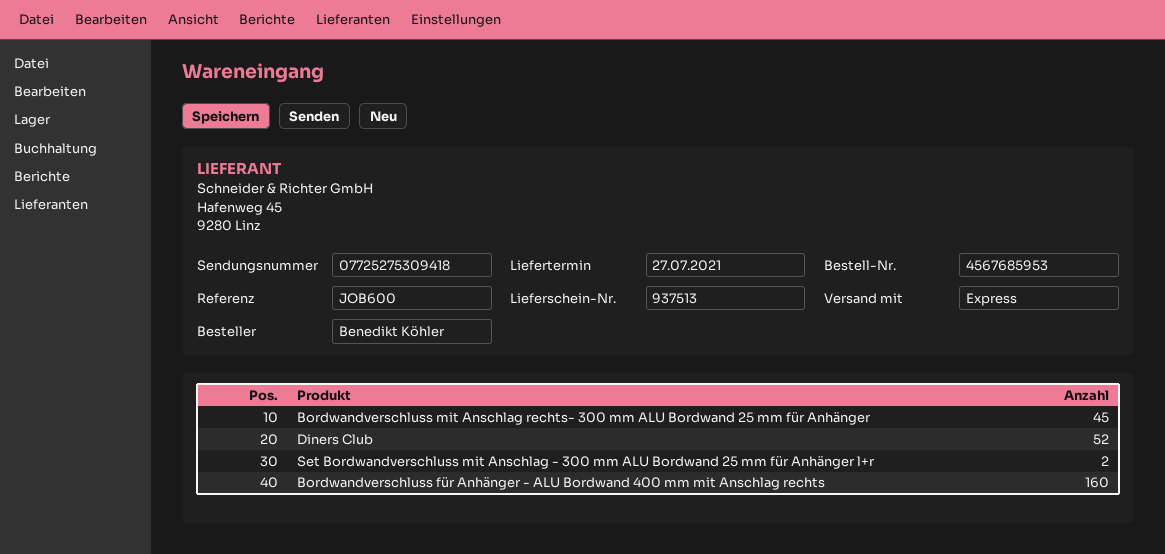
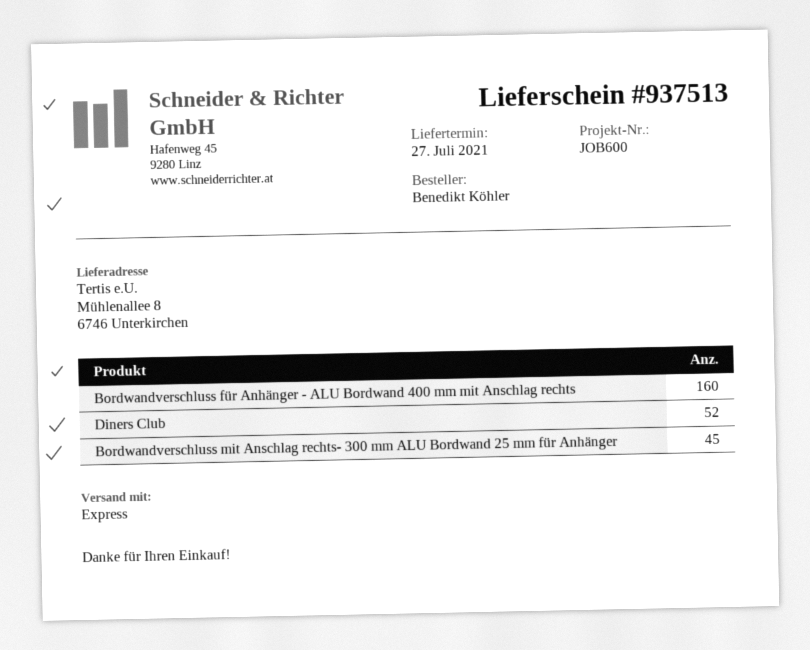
Set Bordwandverschluss mit Anschlag - 300 mm ALU Bordwand 25 mm für Anhänger l+r: 2 -> none

